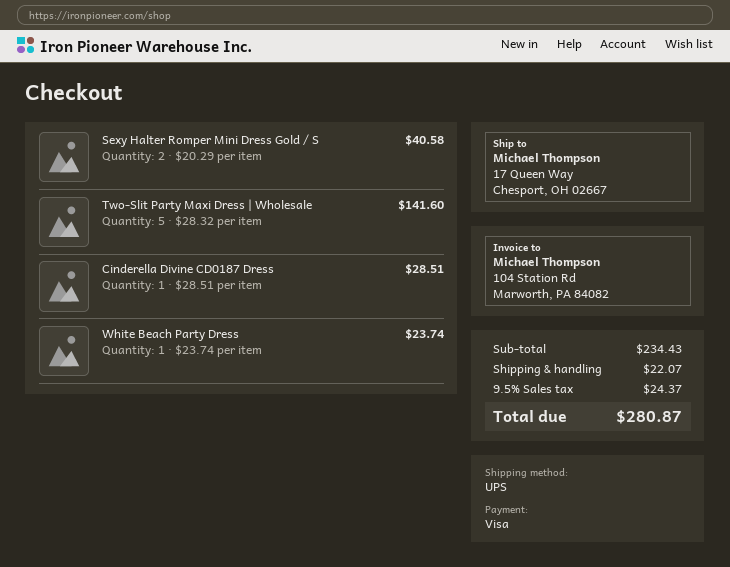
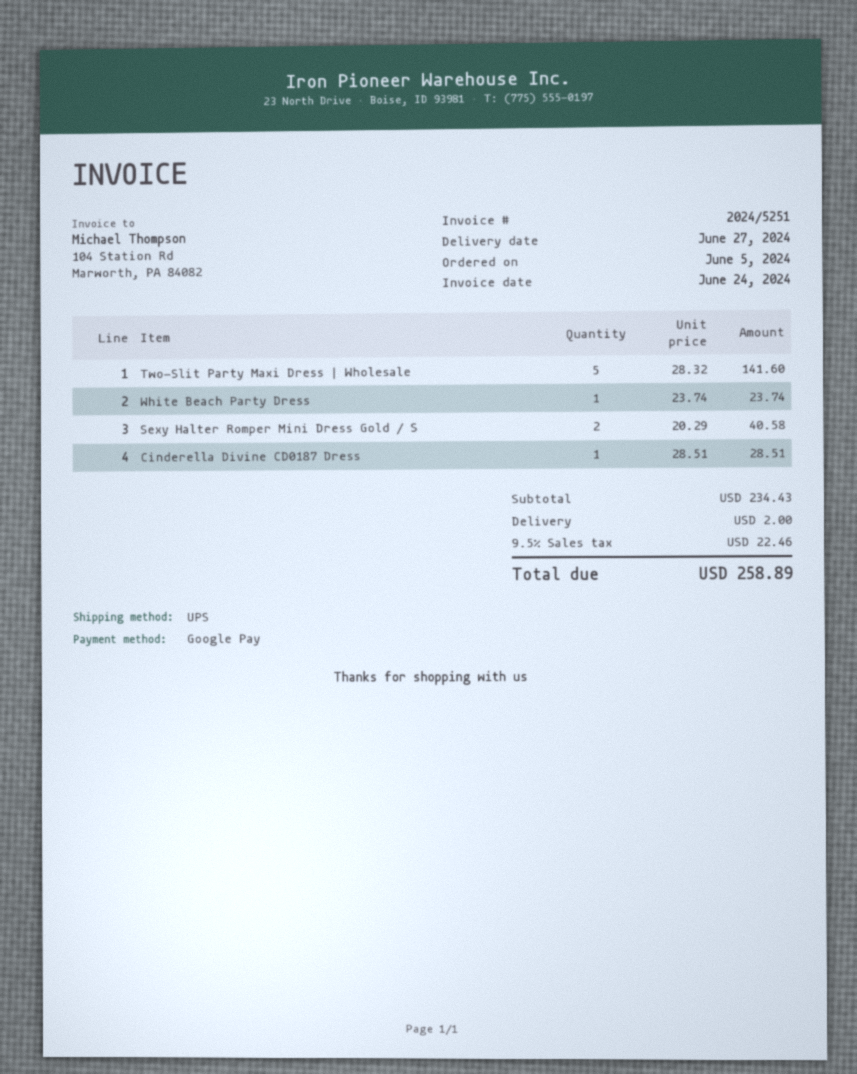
payment method: Visa -> Google Pay
shipping: 22.07 -> 2.00
tax: 9.5% = 24.37 -> 9.5% = 22.46
total: 280.87 -> 258.89

